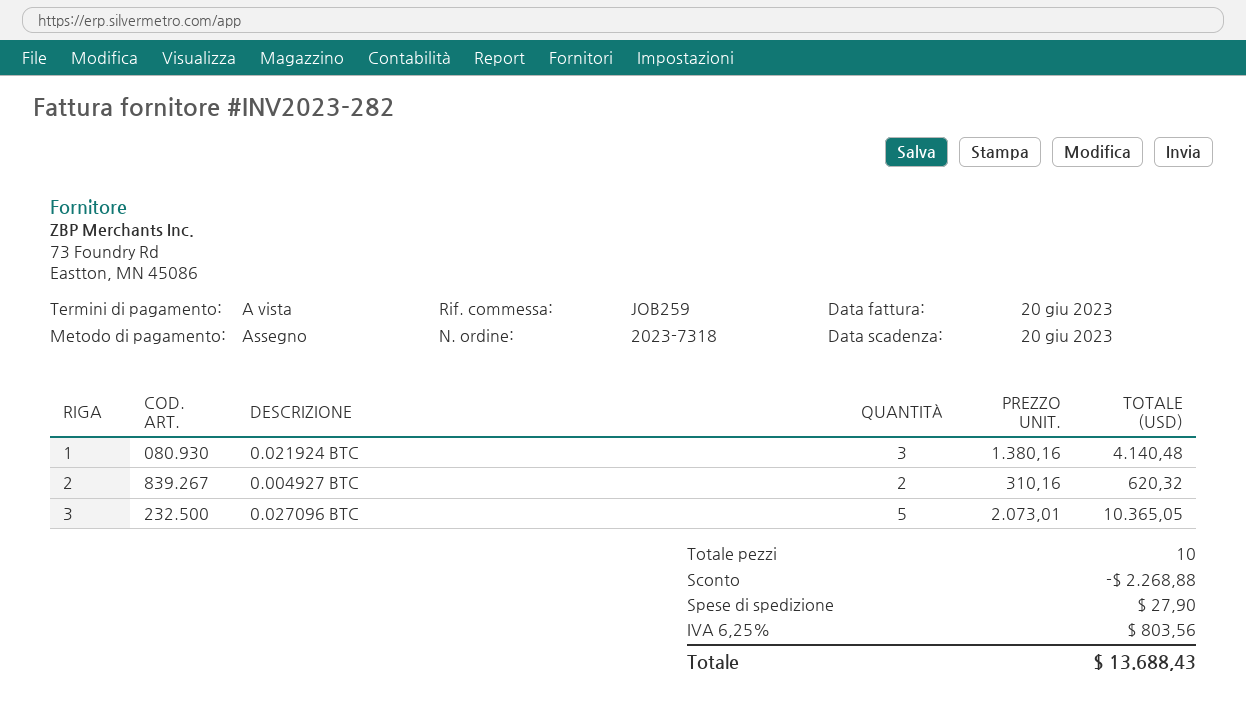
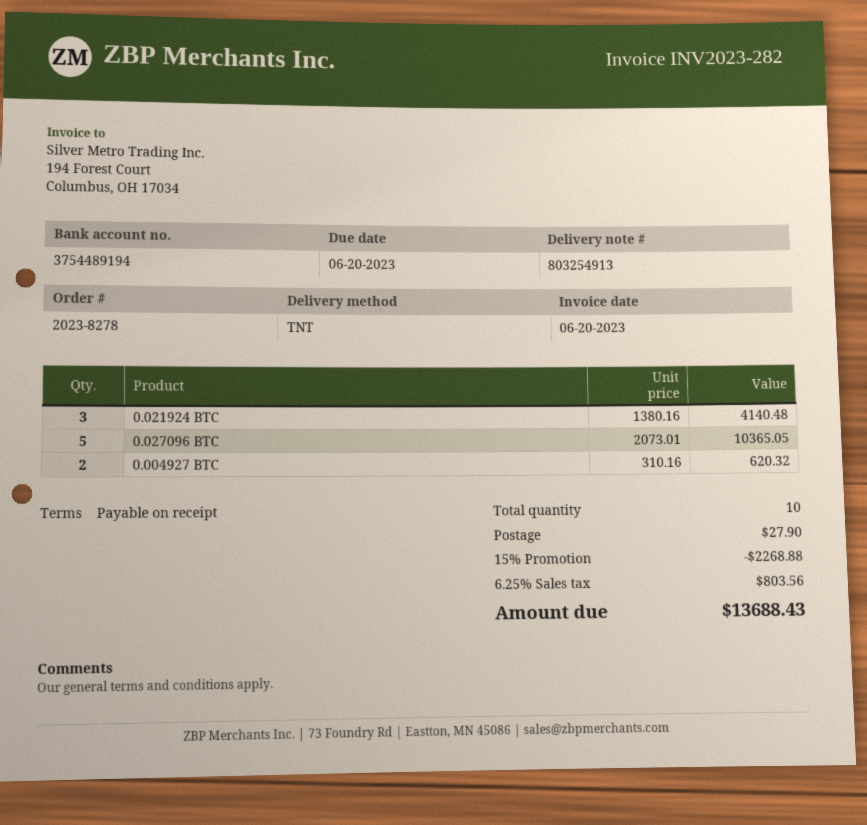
order number: 2023-7318 -> 2023-8278

